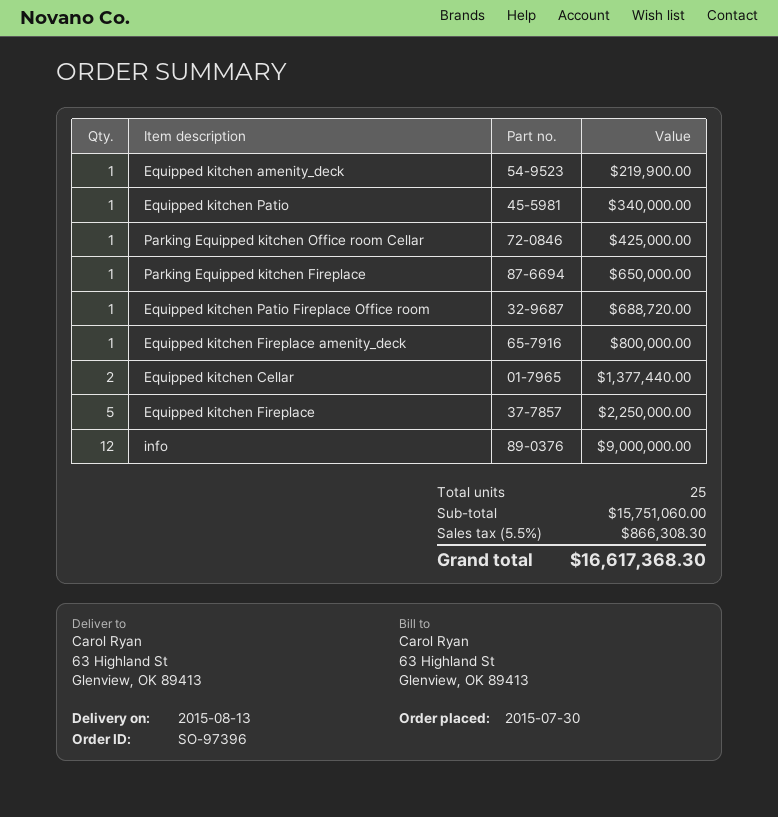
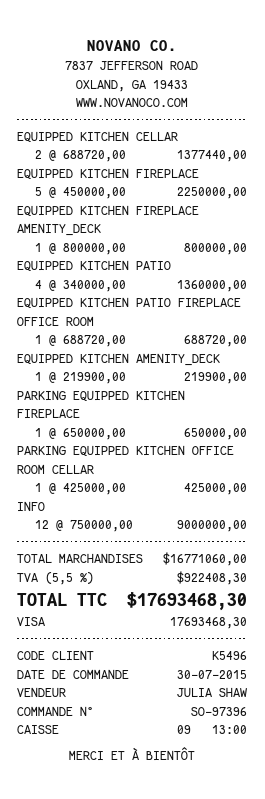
Equipped kitchen Patio: 1 for 340000.00 -> 4 for 1360000.00
subtotal: 15751060.00 -> 16771060.00
tax: 5.5% = 866308.30 -> 5.5% = 922408.30
total: 16617368.30 -> 17693468.30

